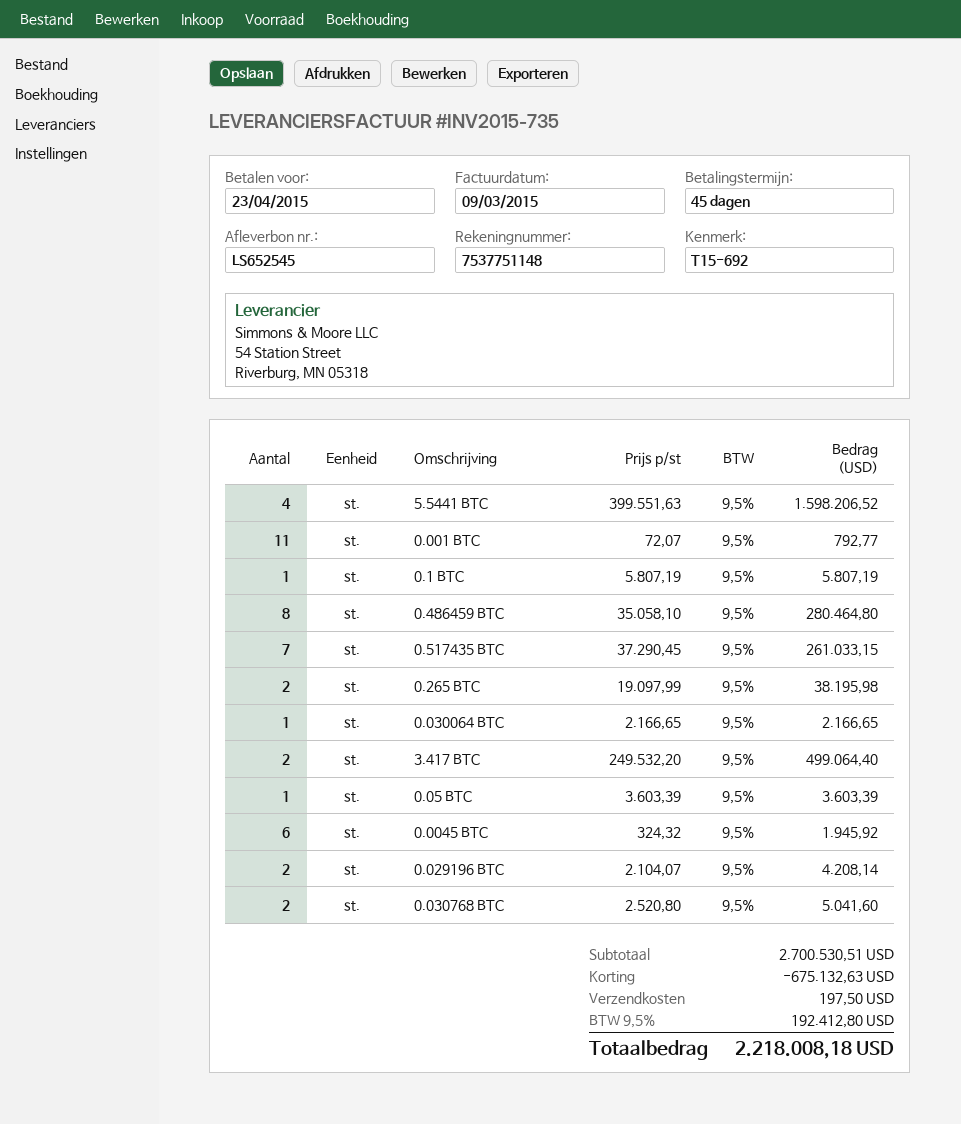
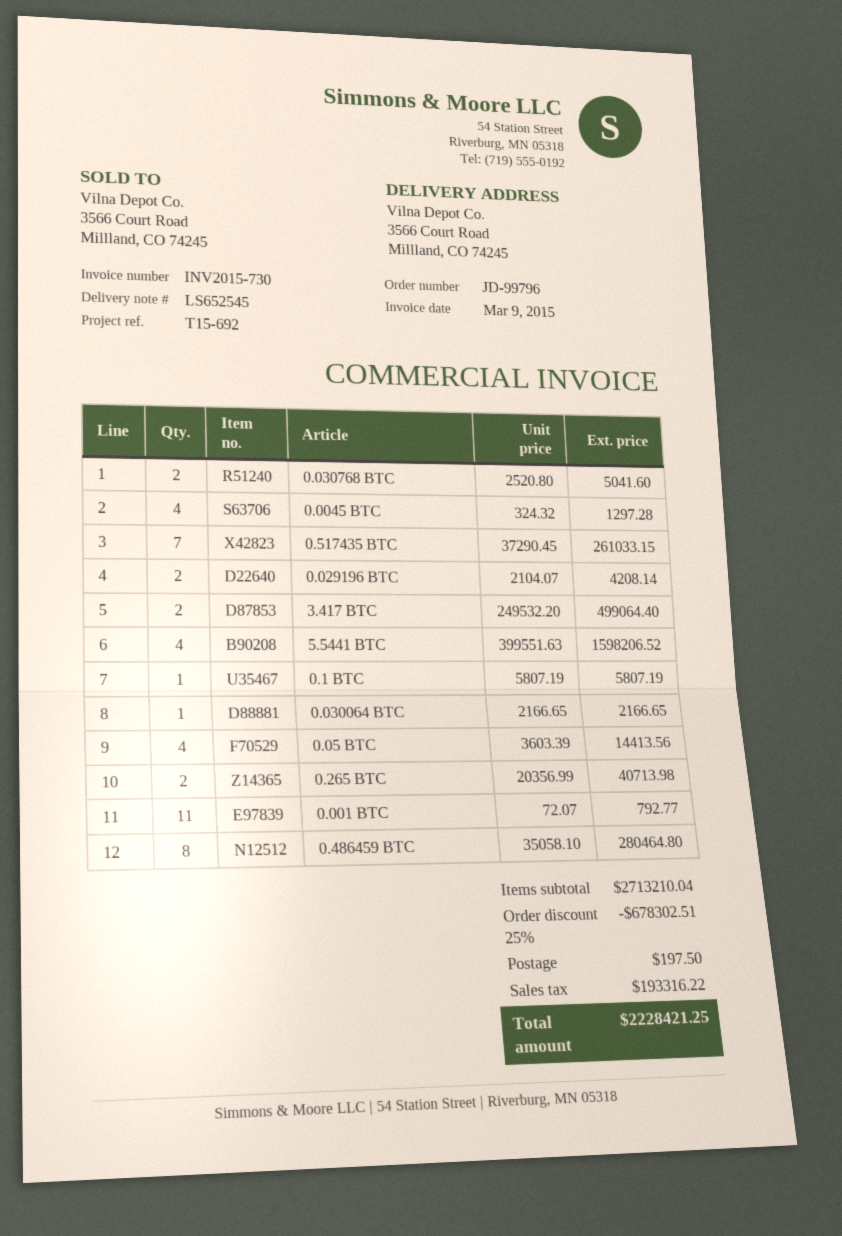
invoice number: INV2015-735 -> INV2015-730
0.265 BTC: 2 x 19097.99 = 38195.98 -> 2 x 20356.99 = 40713.98
0.05 BTC: 1 x 3603.39 = 3603.39 -> 4 x 3603.39 = 14413.56
0.0045 BTC: 6 x 324.32 = 1945.92 -> 4 x 324.32 = 1297.28
subtotal: 2700530.51 -> 2713210.04
discount: 675132.63 -> 678302.51
tax: 192412.80 -> 193316.22
total: 2218008.18 -> 2228421.25

